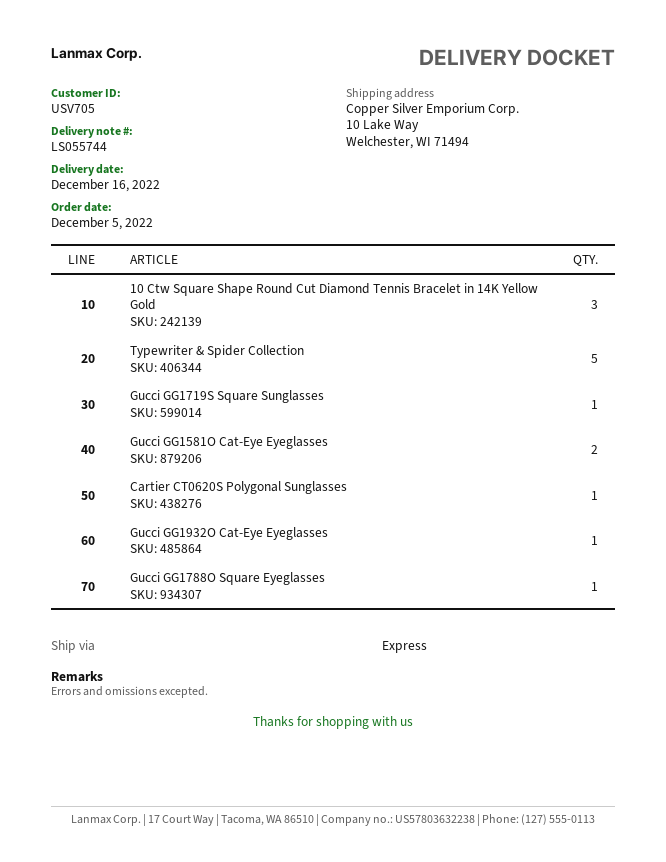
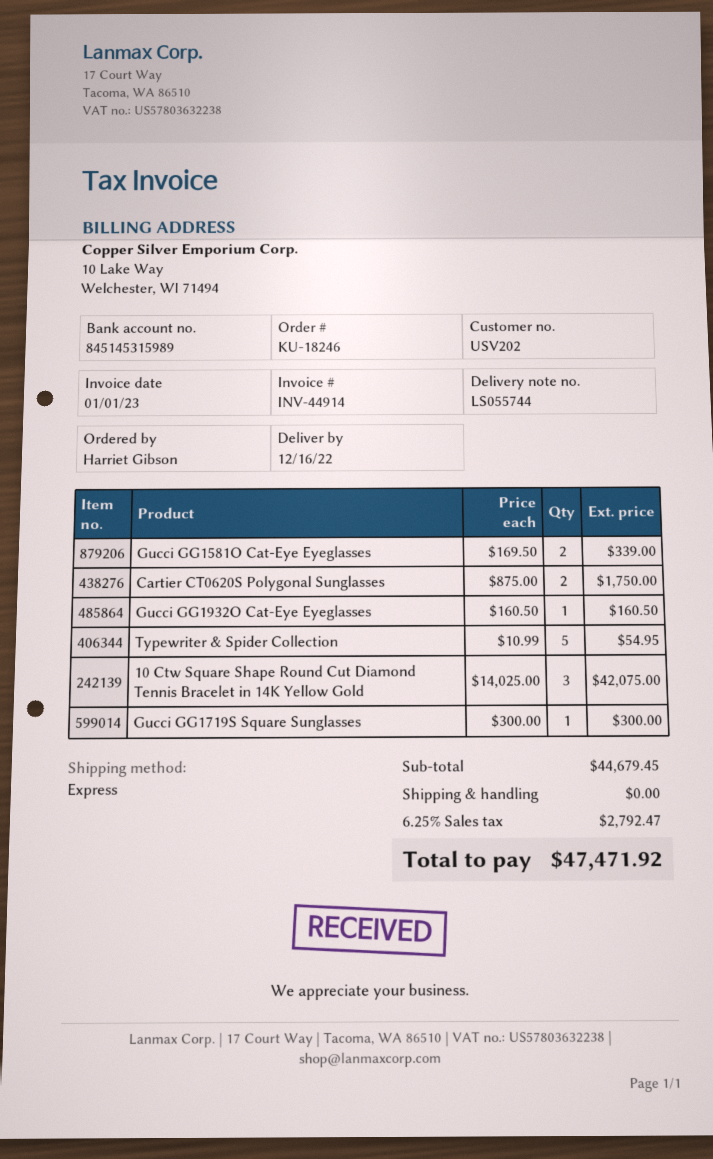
customer number: USV705 -> USV202
Cartier CT0620S Polygonal Sunglasses: 1 -> 2
Gucci GG1788O Square Eyeglasses: 1 -> none

